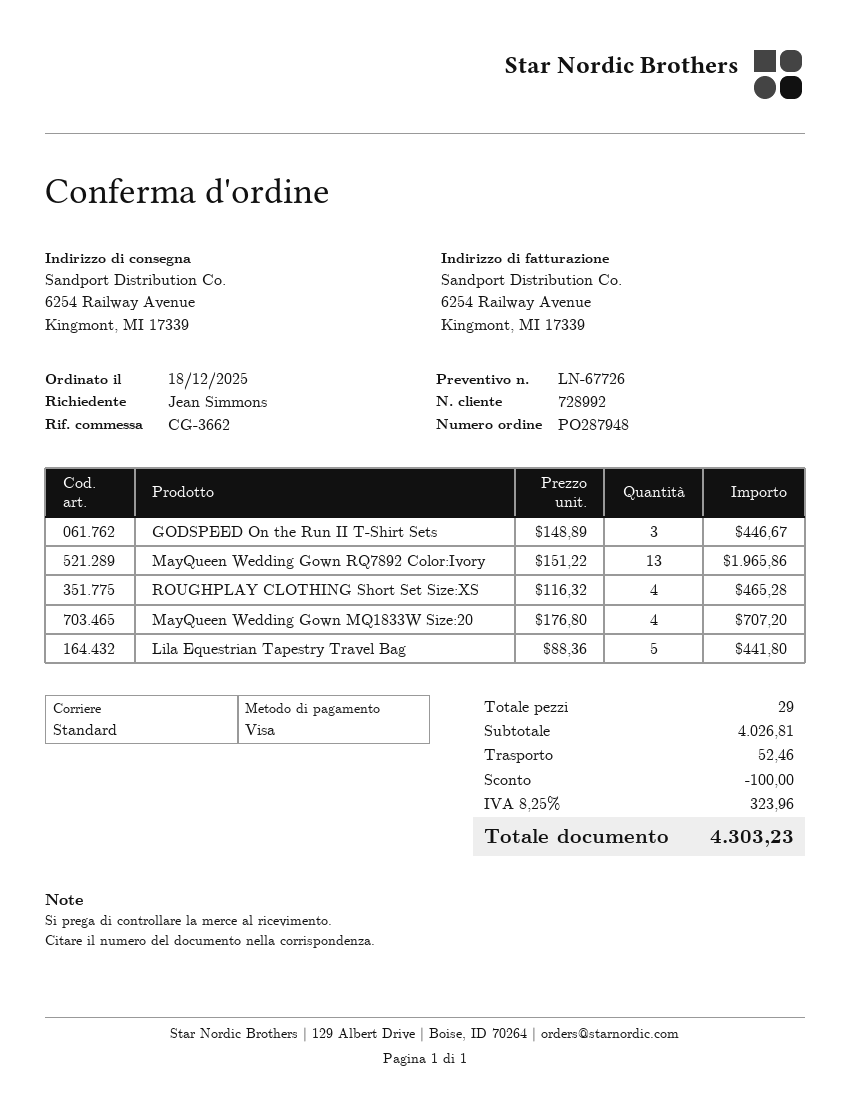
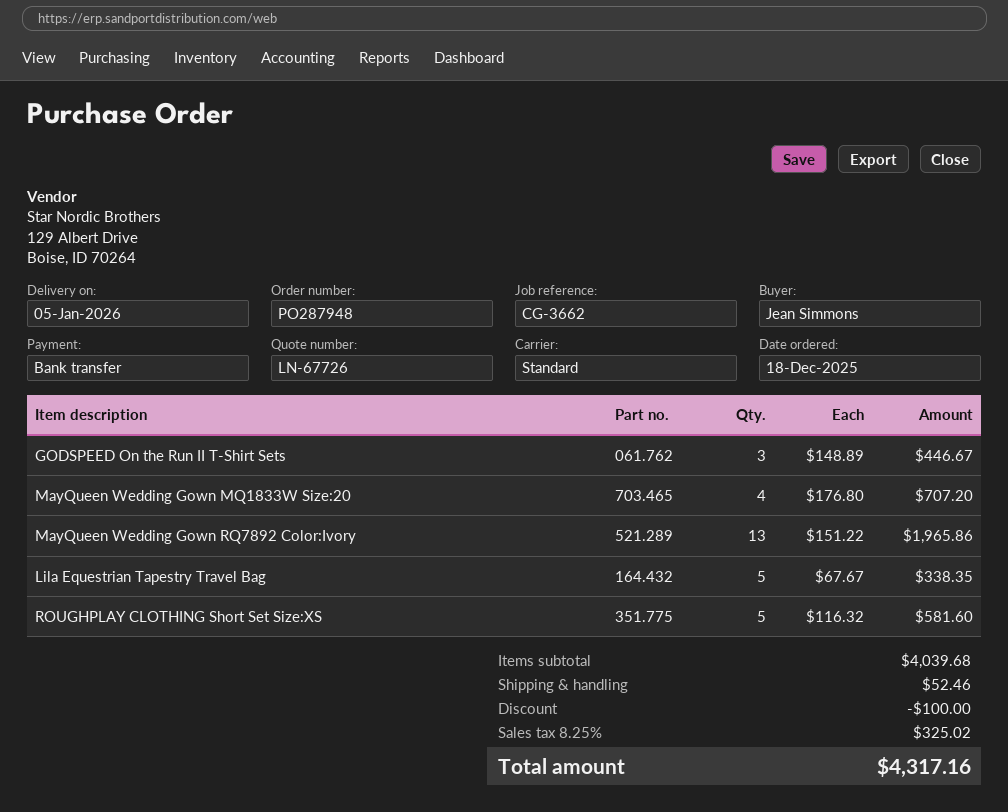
payment method: Visa -> bank transfer
ROUGHPLAY CLOTHING Short Set Size:XS: 4 x 116.32 = 465.28 -> 5 x 116.32 = 581.60
Lila Equestrian Tapestry Travel Bag: 5 x 88.36 = 441.80 -> 5 x 67.67 = 338.35
subtotal: 4026.81 -> 4039.68
tax: 8.25% = 323.96 -> 8.25% = 325.02
total: 4303.23 -> 4317.16

